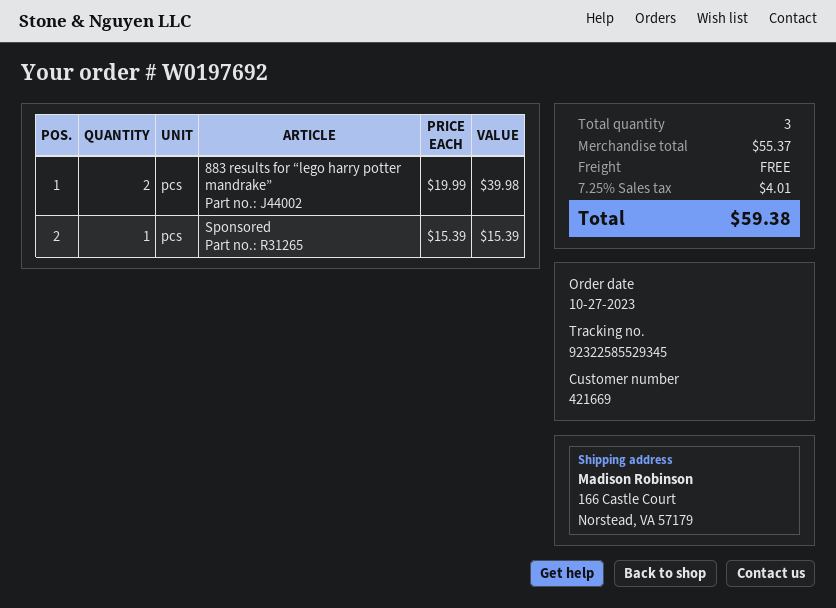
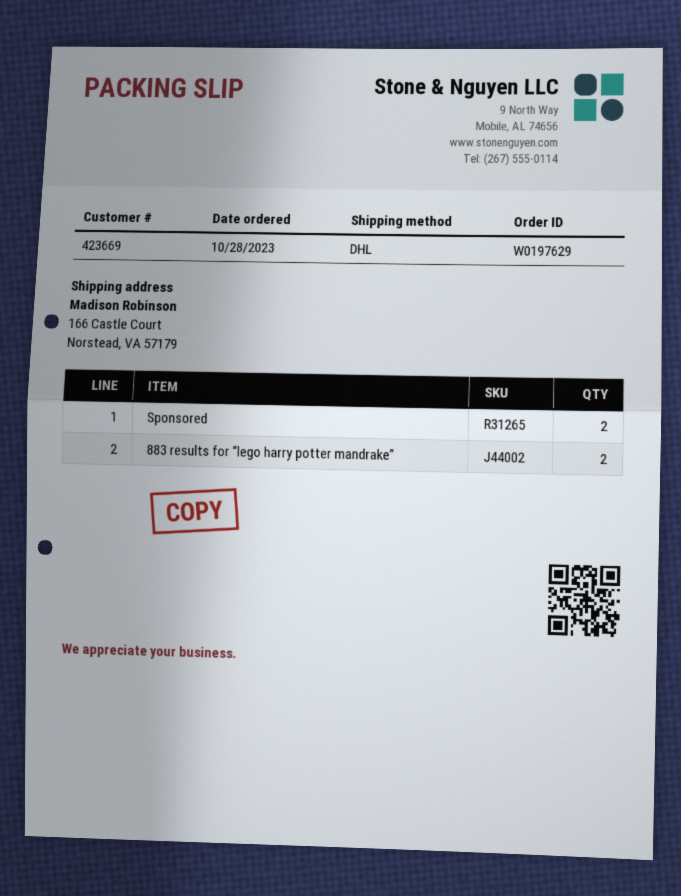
order number: W0197692 -> W0197629
order date: 2023-10-27 -> 2023-10-28
customer number: 421669 -> 423669
Sponsored: 1 -> 2

